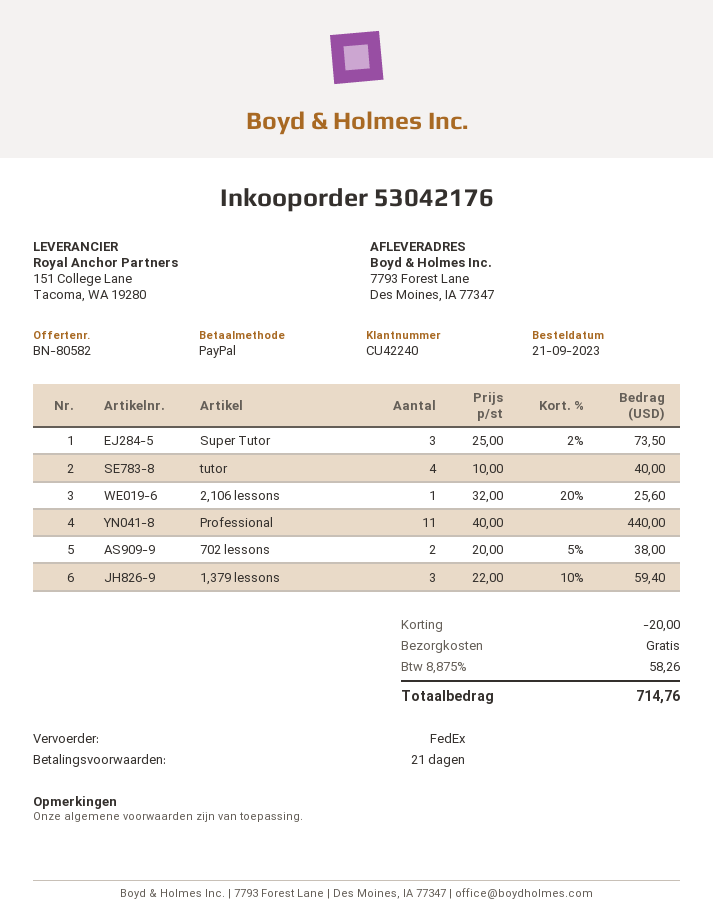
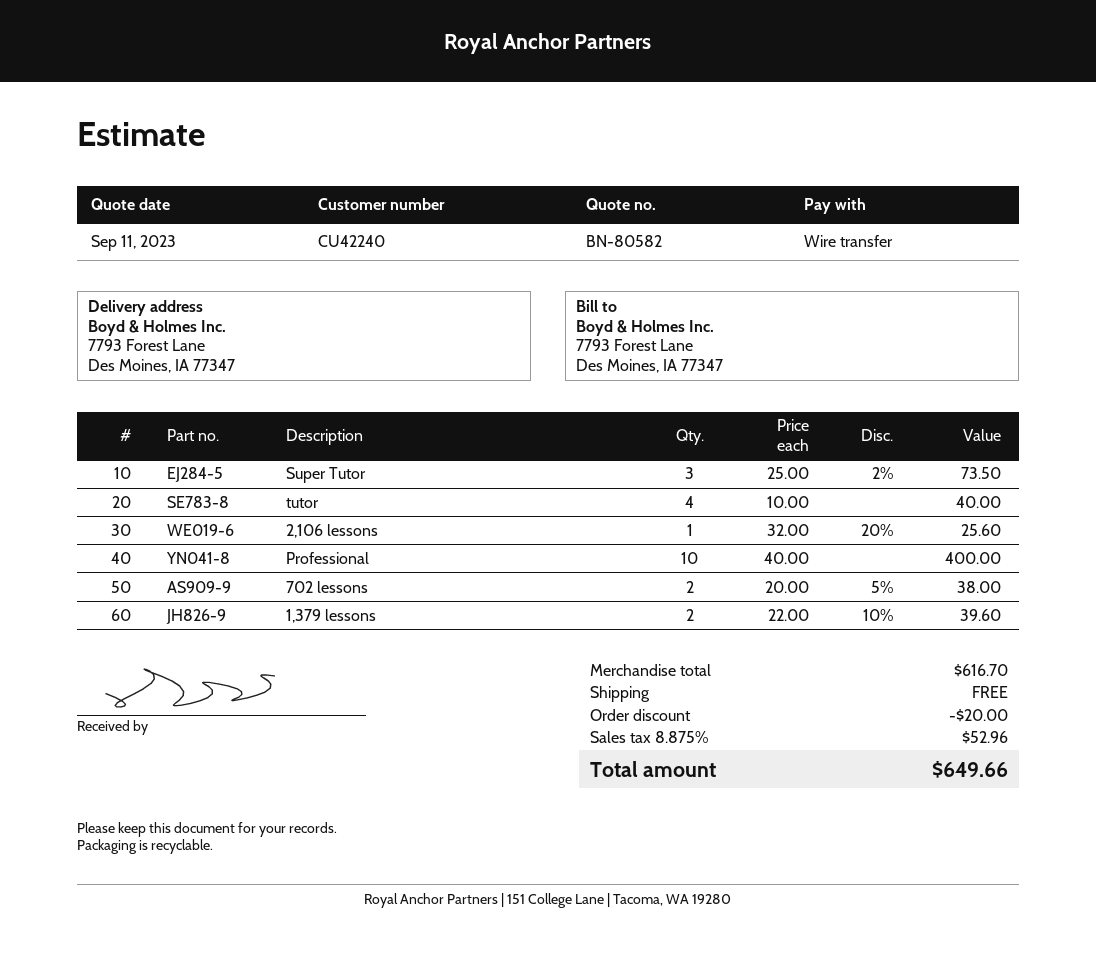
payment method: PayPal -> bank transfer
Professional: 11 x 40.00 = 440.00 -> 10 x 40.00 = 400.00
1,379 lessons: 3 x 22.00 - 10% = 59.40 -> 2 x 22.00 - 10% = 39.60
tax: 8.875% = 58.26 -> 8.875% = 52.96
total: 714.76 -> 649.66

